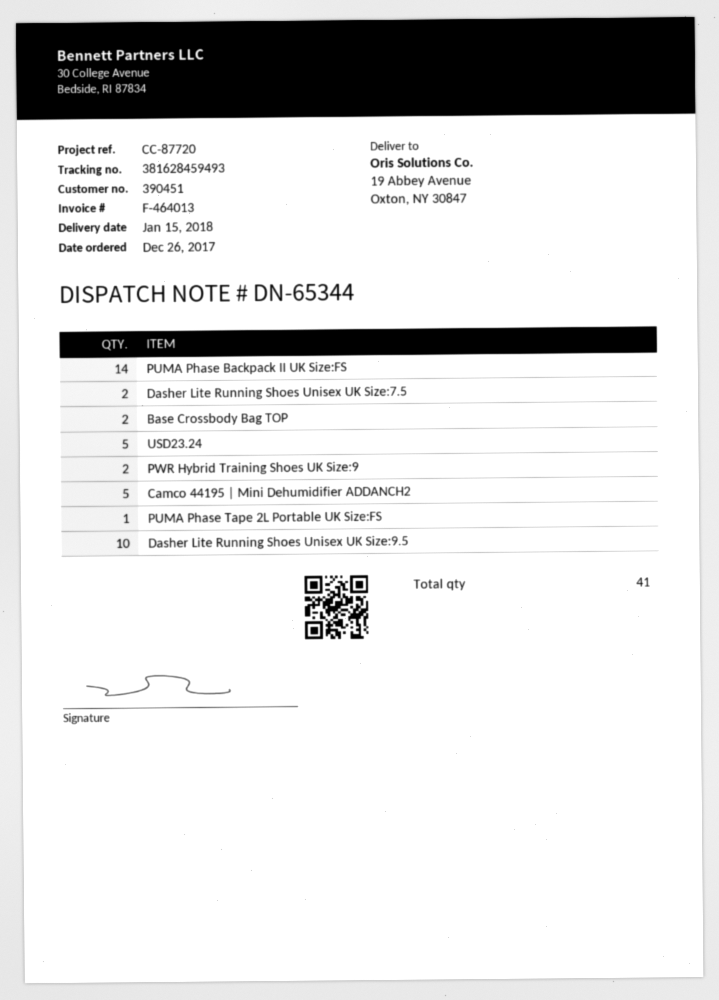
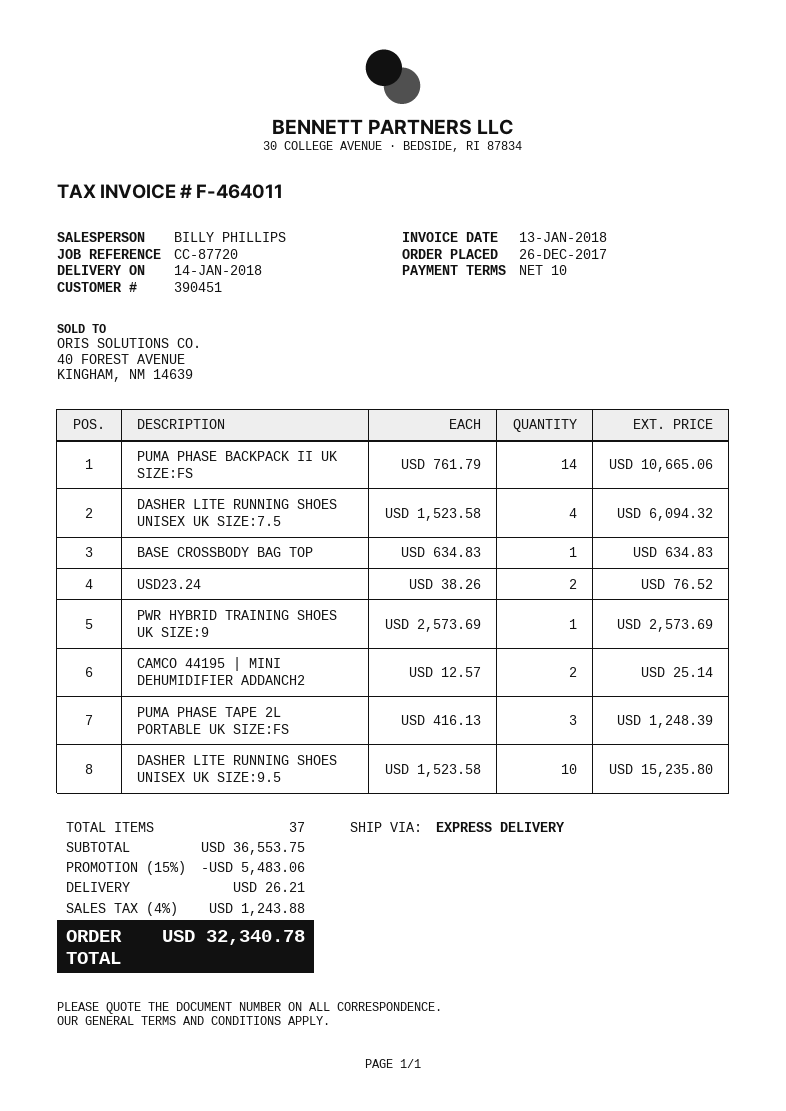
delivery date: 2018-01-15 -> 2018-01-14
invoice number: F-464013 -> F-464011
Dasher Lite Running Shoes Unisex UK Size:7.5: 2 -> 4
Base Crossbody Bag TOP: 2 -> 1
USD23.24: 5 -> 2
PWR Hybrid Training Shoes UK Size:9: 2 -> 1
Camco 44195 | Mini Dehumidifier ADDANCH2: 5 -> 2
PUMA Phase Tape 2L Portable UK Size:FS: 1 -> 3
total quantity: 41 -> 37

